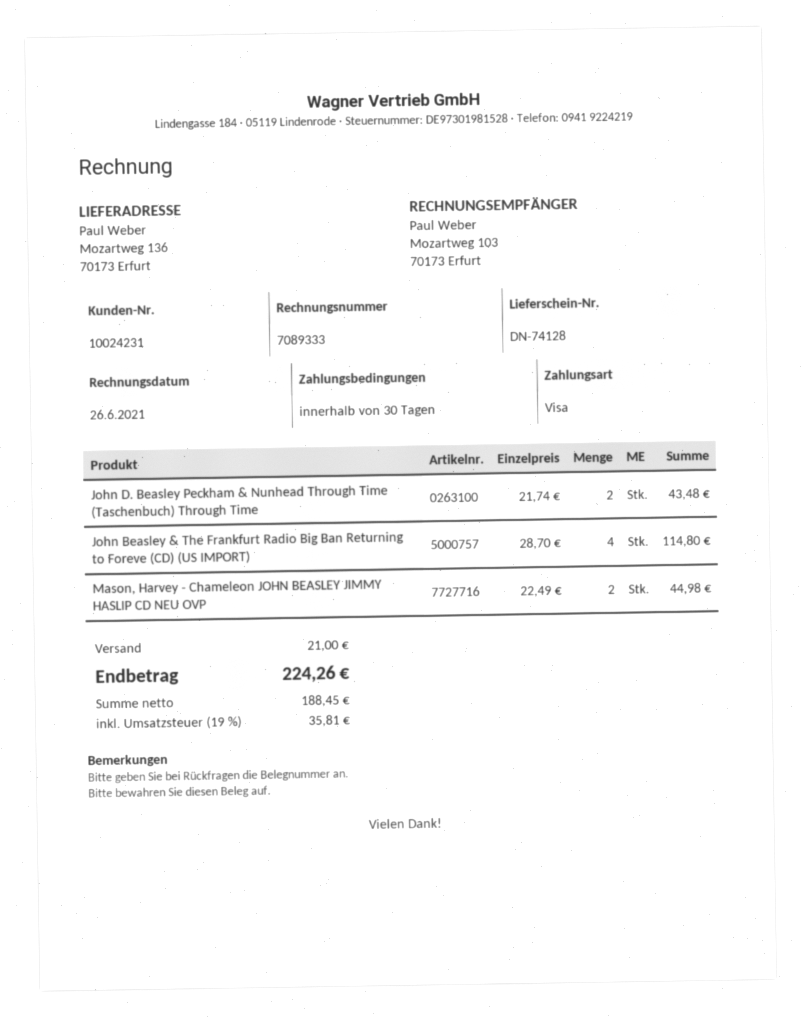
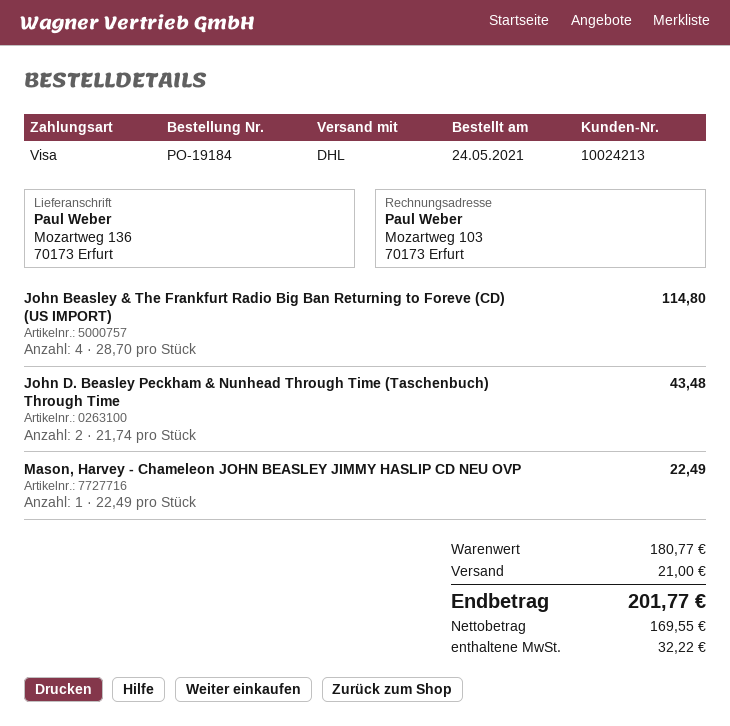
customer number: 10024231 -> 10024213
Mason, Harvey - Chameleon JOHN BEASLEY JIMMY HASLIP CD NEU OVP: 2 x 22.49 = 44.98 -> 1 x 22.49 = 22.49
net: 188.45 -> 169.55
tax: 35.81 -> 32.22
total: 224.26 -> 201.77

